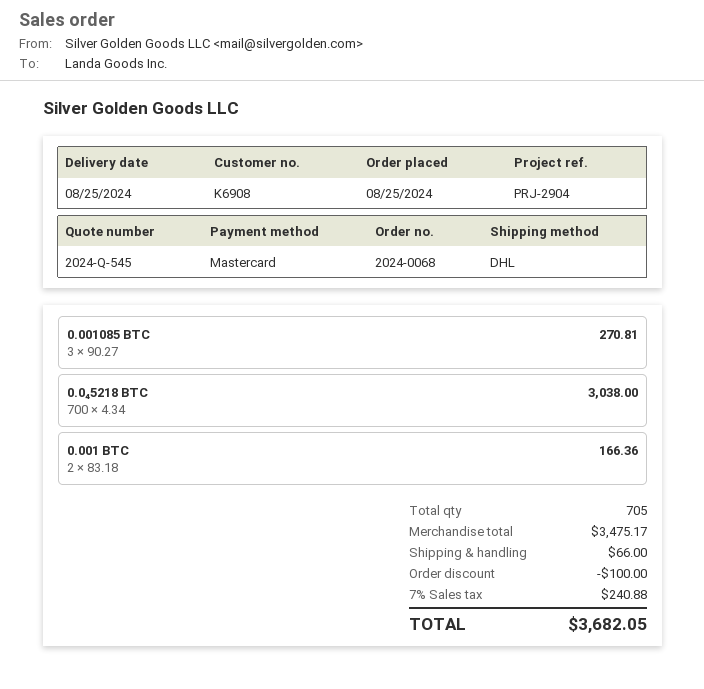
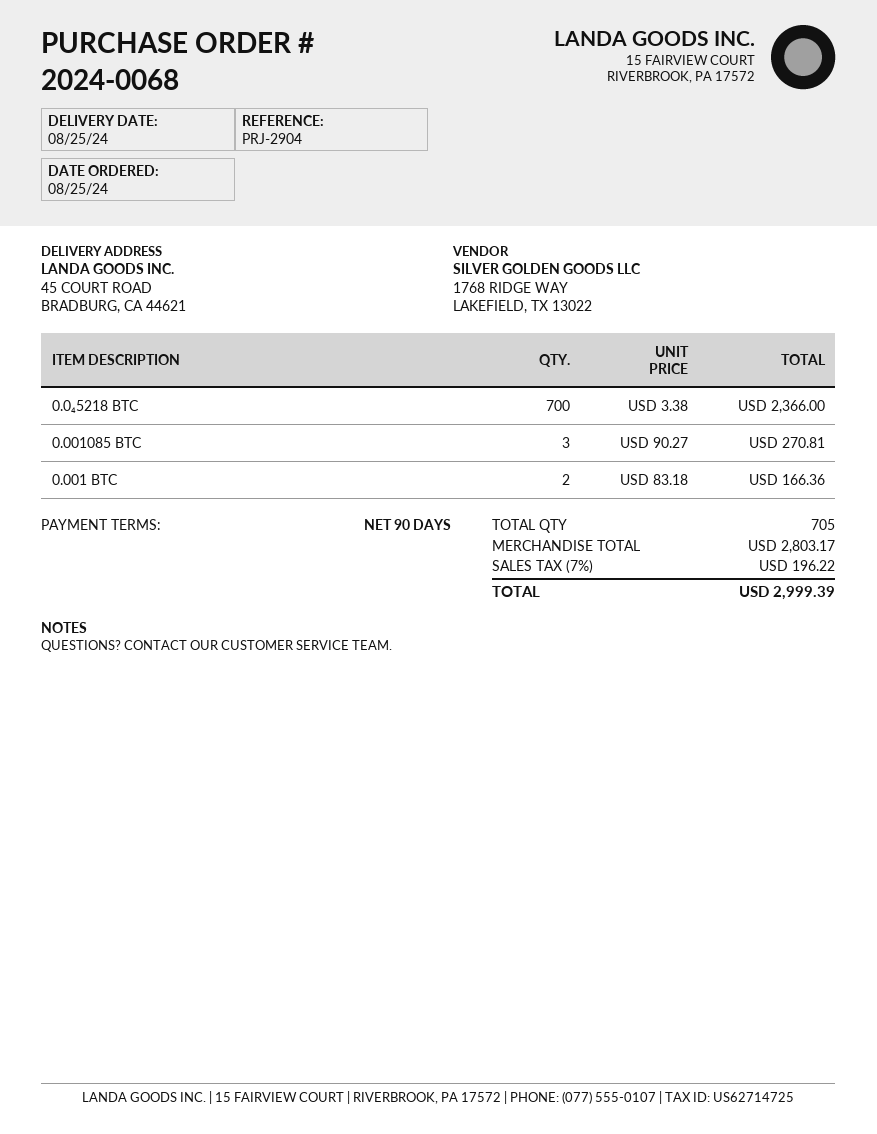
0.0₄5218 BTC: 700 x 4.34 = 3038.00 -> 700 x 3.38 = 2366.00
subtotal: 3475.17 -> 2803.17
discount: 100.00 -> none
shipping: 66.00 -> none
tax: 7% = 240.88 -> 7% = 196.22
total: 3682.05 -> 2999.39

